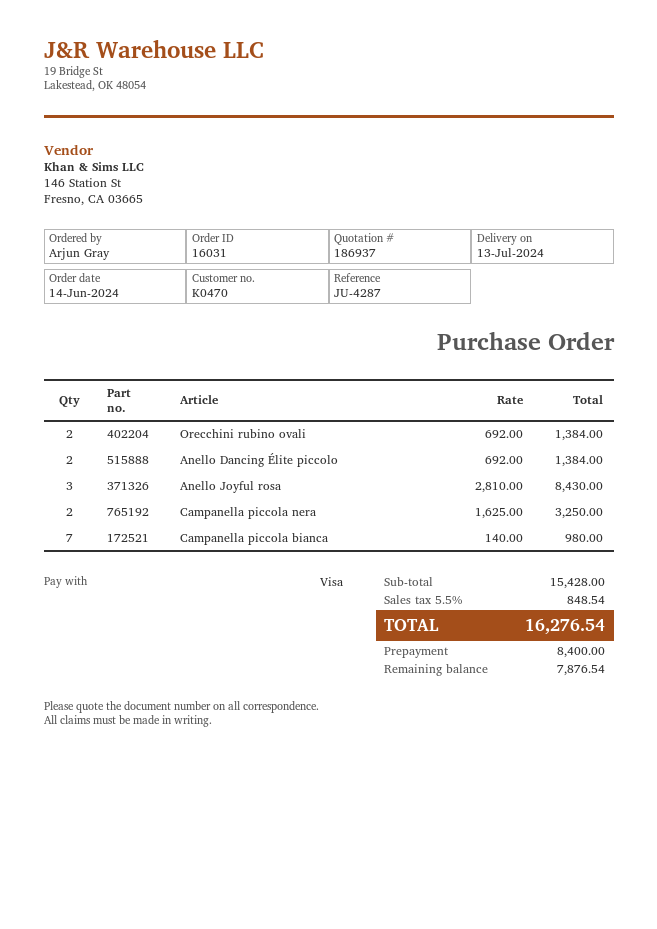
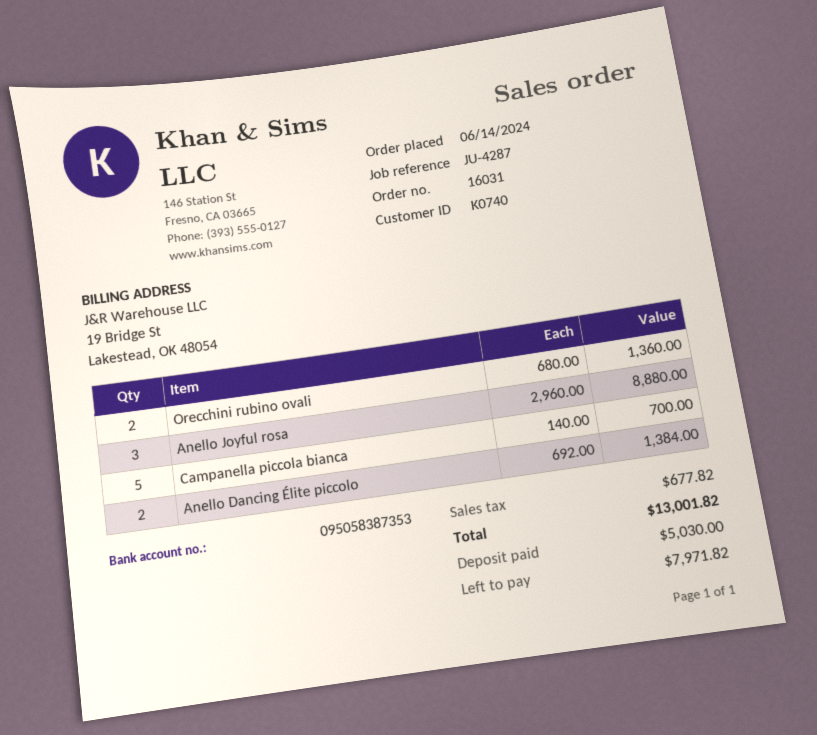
customer number: K0470 -> K0740
Orecchini rubino ovali: 2 x 692.00 = 1384.00 -> 2 x 680.00 = 1360.00
Anello Joyful rosa: 3 x 2810.00 = 8430.00 -> 3 x 2960.00 = 8880.00
Campanella piccola nera: 2 x 1625.00 = 3250.00 -> none
Campanella piccola bianca: 7 x 140.00 = 980.00 -> 5 x 140.00 = 700.00
tax: 848.54 -> 677.82
total: 16276.54 -> 13001.82
deposit: 8400.00 -> 5030.00
balance: 7876.54 -> 7971.82

